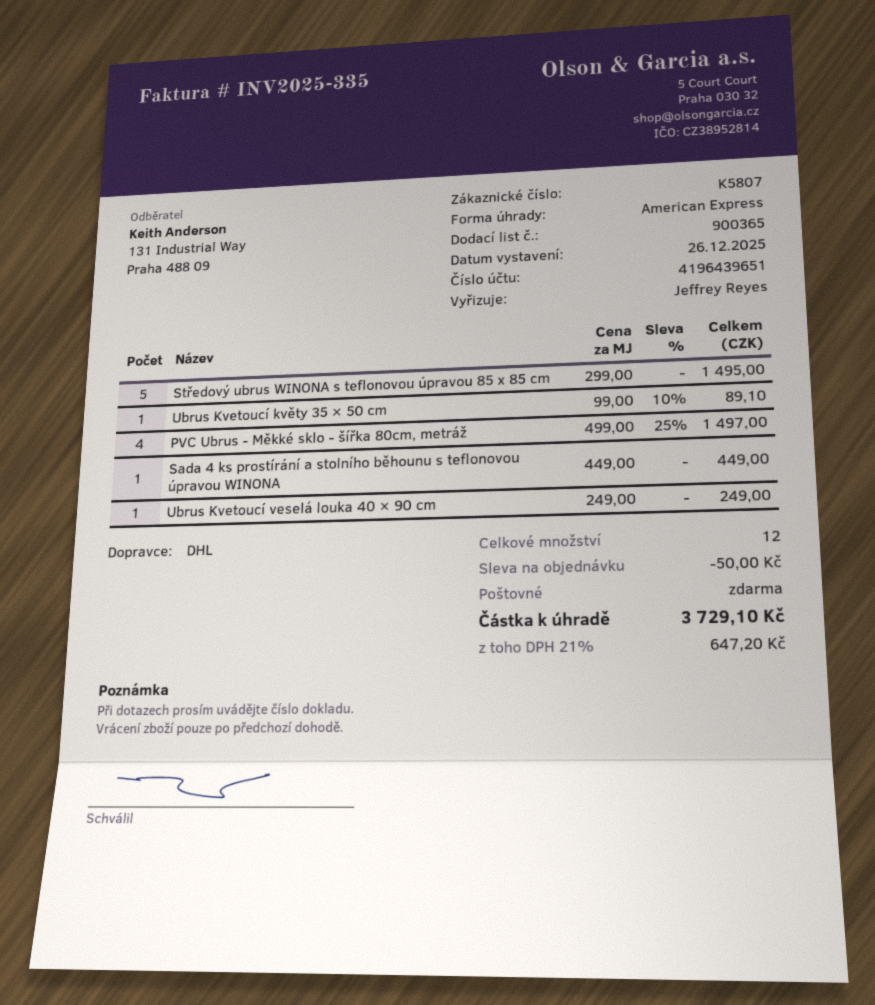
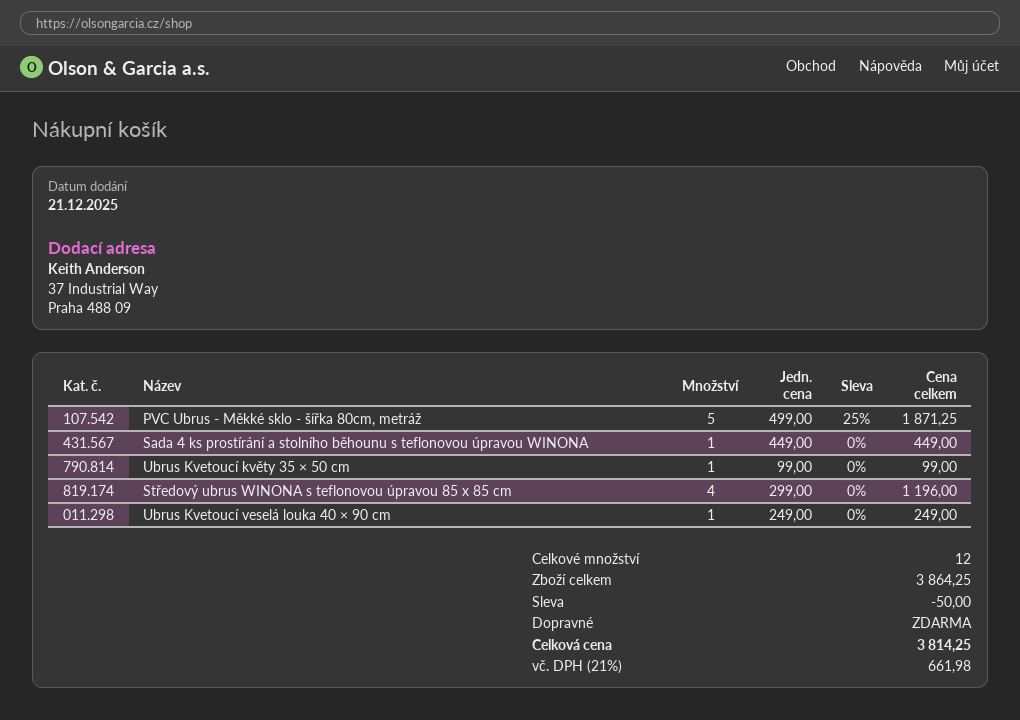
Středový ubrus WINONA s teflonovou úpravou 85 x 85 cm: 5 x 299.00 = 1495.00 -> 4 x 299.00 = 1196.00
Ubrus Kvetoucí květy 35 × 50 cm: 1 x 99.00 - 10% = 89.10 -> 1 x 99.00 = 99.00
PVC Ubrus - Měkké sklo - šířka 80cm, metráž: 4 x 499.00 - 25% = 1497.00 -> 5 x 499.00 - 25% = 1871.25
tax: 21% = 647.20 -> 21% = 661.98
total: 3729.10 -> 3814.25

